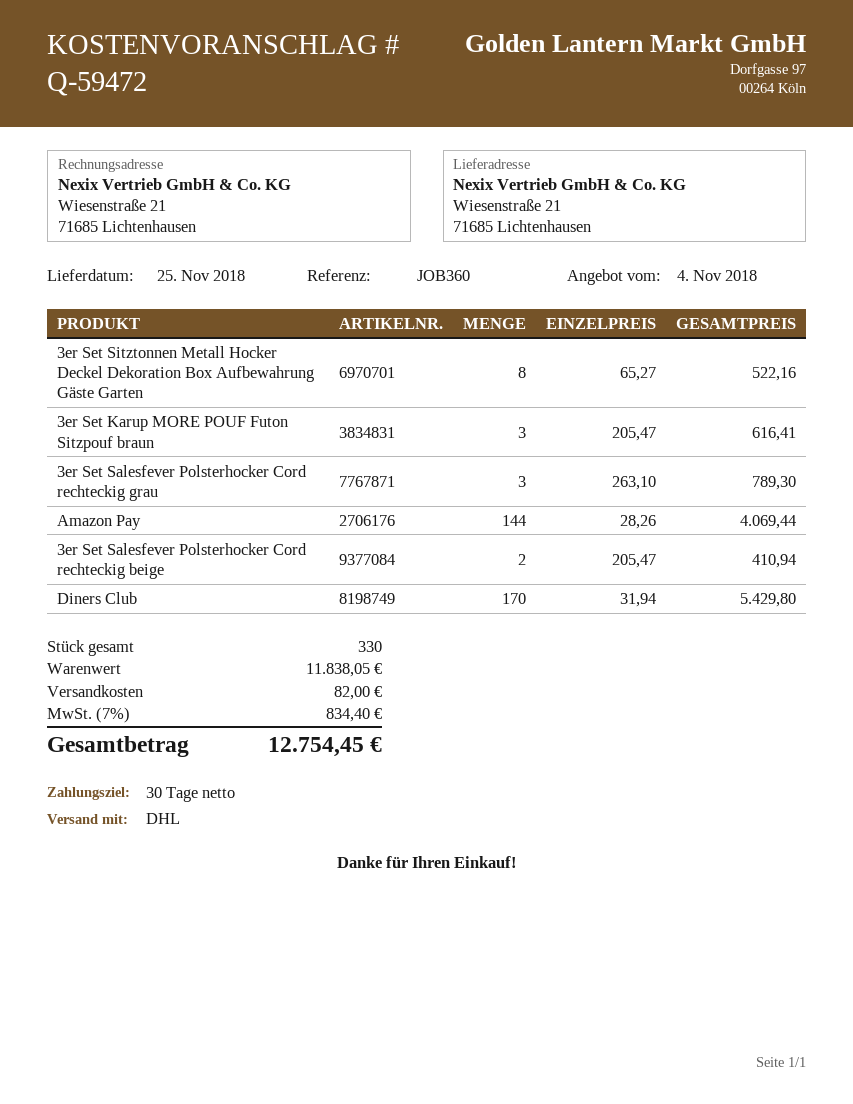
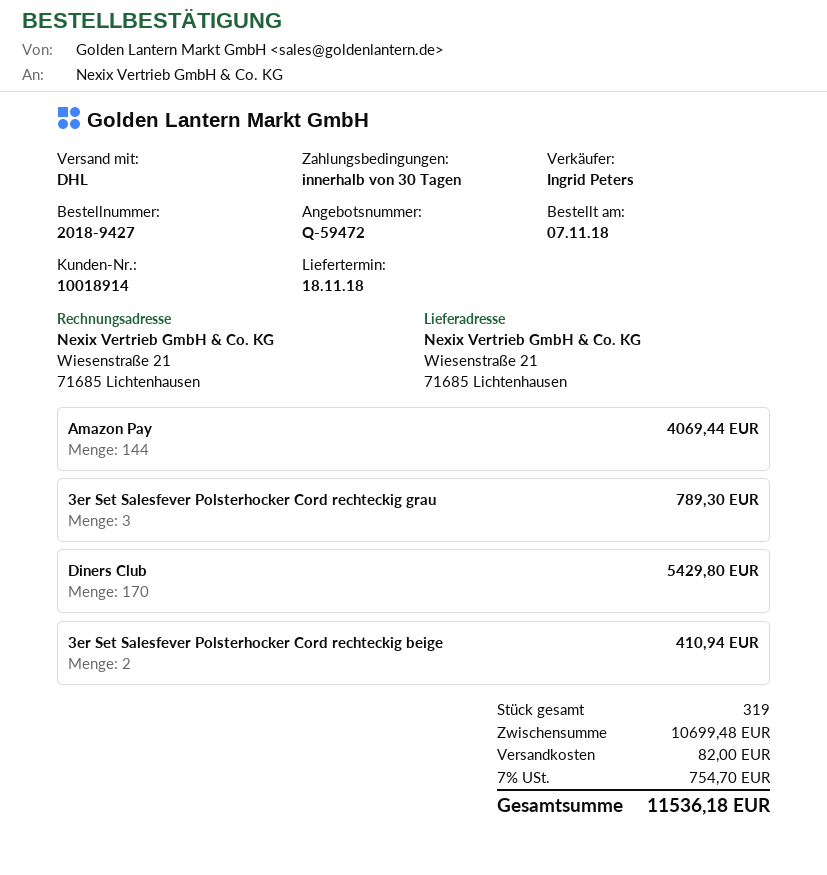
delivery date: 2018-11-25 -> 2018-11-18
3er Set Sitztonnen Metall Hocker Deckel Dekoration Box Aufbewahrung Gäste Garten: 8 for 522.16 -> none
3er Set Karup MORE POUF Futon Sitzpouf braun: 3 for 616.41 -> none
total quantity: 330 -> 319
subtotal: 11838.05 -> 10699.48
tax: 7% = 834.40 -> 7% = 754.70
total: 12754.45 -> 11536.18

